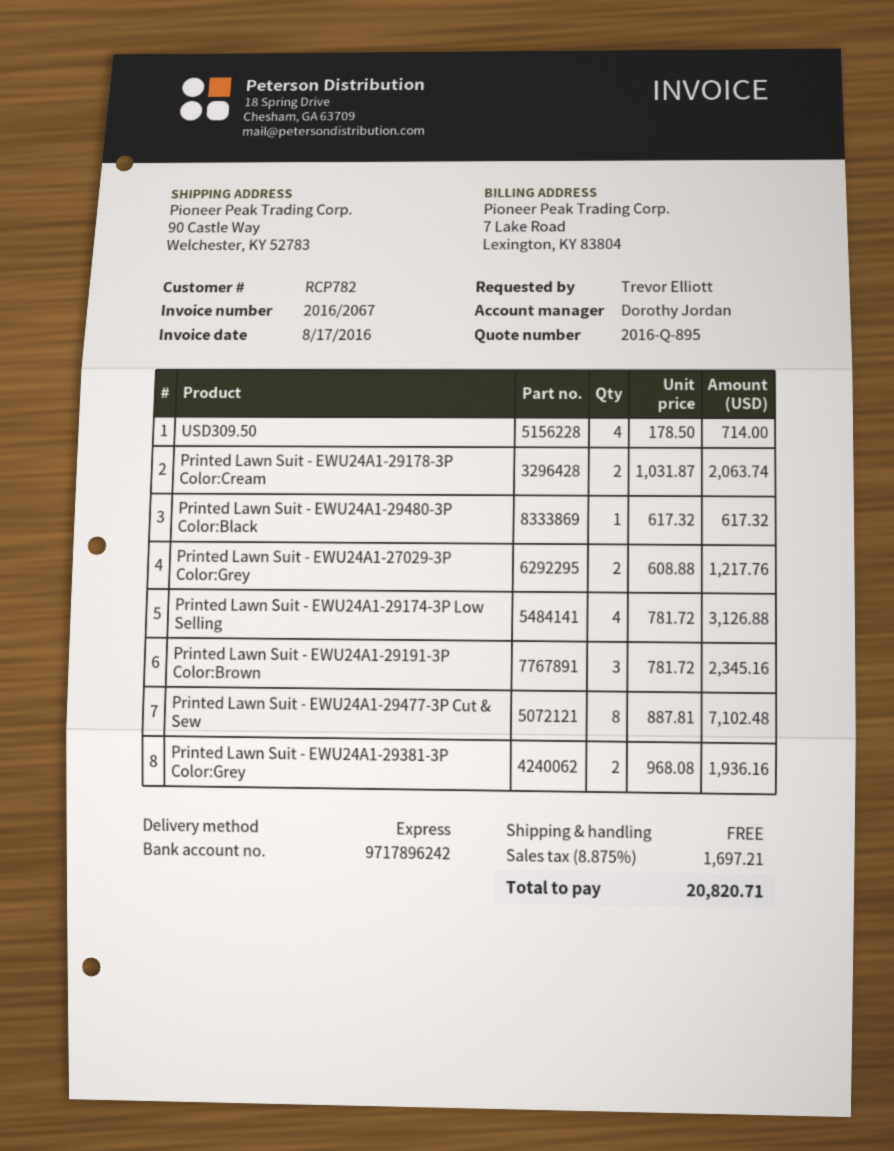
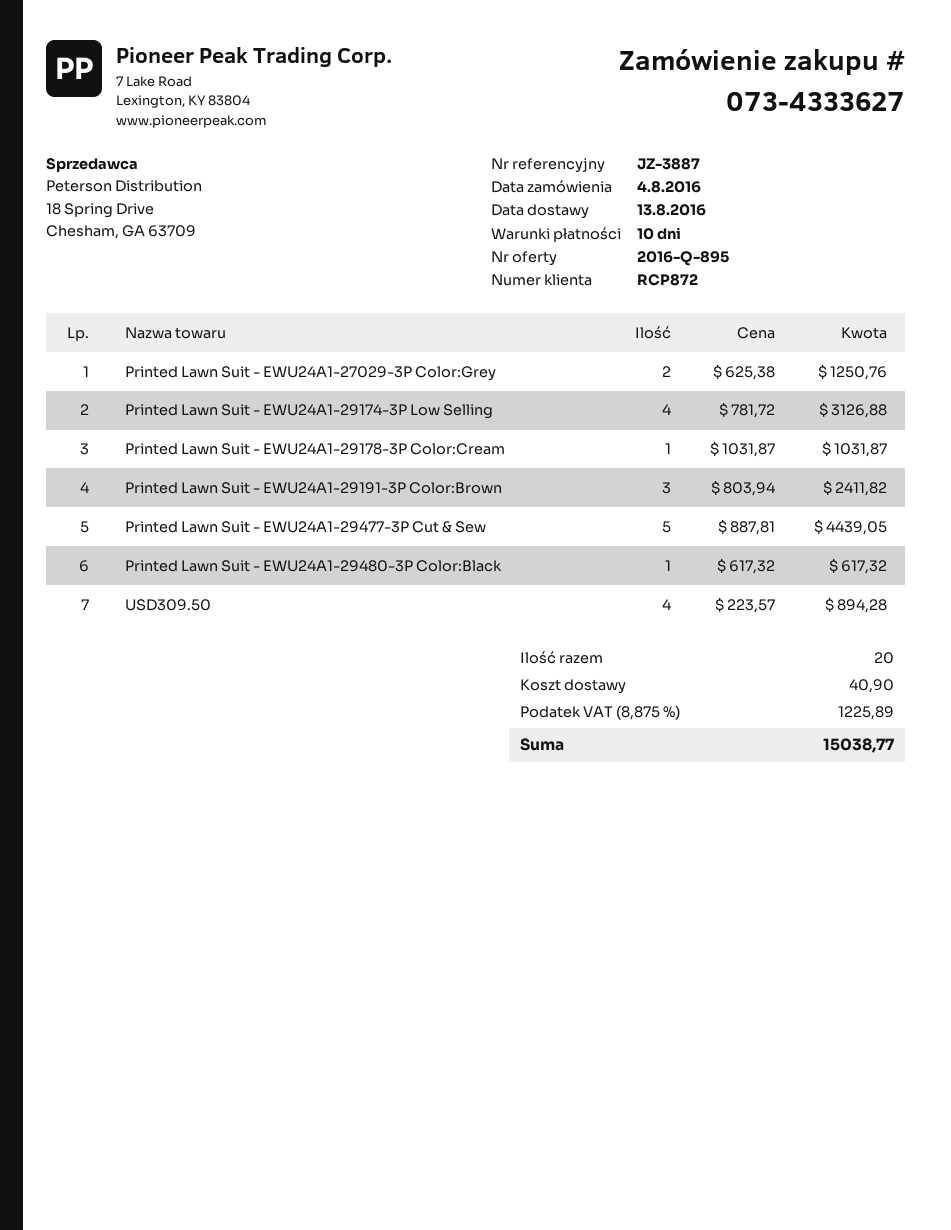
customer number: RCP782 -> RCP872
USD309.50: 4 x 178.50 = 714.00 -> 4 x 223.57 = 894.28
Printed Lawn Suit - EWU24A1-29178-3P Color:Cream: 2 x 1031.87 = 2063.74 -> 1 x 1031.87 = 1031.87
Printed Lawn Suit - EWU24A1-27029-3P Color:Grey: 2 x 608.88 = 1217.76 -> 2 x 625.38 = 1250.76
Printed Lawn Suit - EWU24A1-29191-3P Color:Brown: 3 x 781.72 = 2345.16 -> 3 x 803.94 = 2411.82
Printed Lawn Suit - EWU24A1-29477-3P Cut & Sew: 8 x 887.81 = 7102.48 -> 5 x 887.81 = 4439.05
Printed Lawn Suit - EWU24A1-29381-3P Color:Grey: 2 x 968.08 = 1936.16 -> none
shipping: 0.00 -> 40.90
tax: 8.875% = 1697.21 -> 8.875% = 1225.89
total: 20820.71 -> 15038.77

